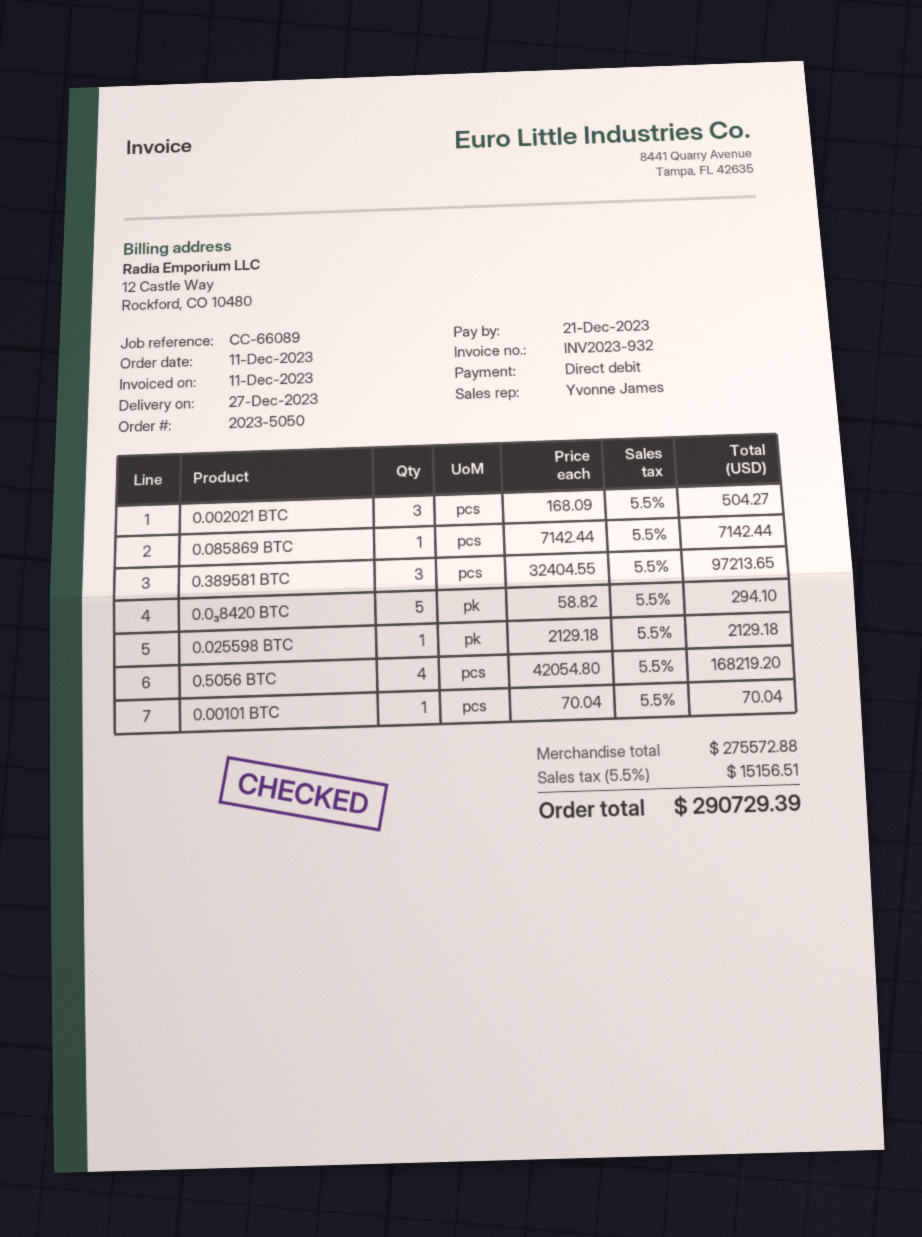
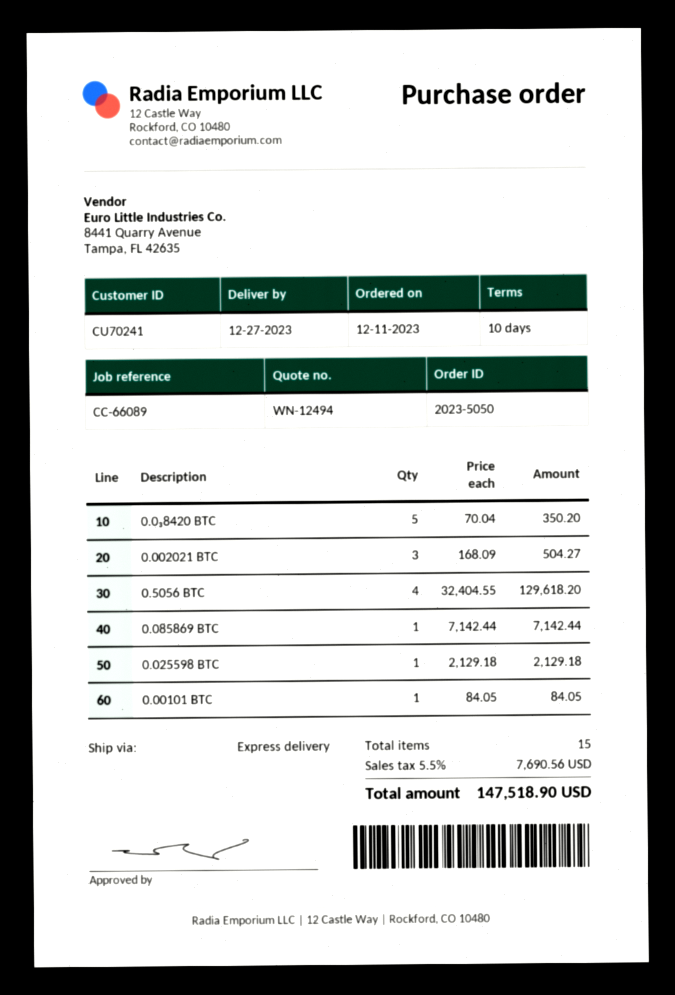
0.389581 BTC: 3 x 32404.55 = 97213.65 -> none
0.0₃8420 BTC: 5 x 58.82 = 294.10 -> 5 x 70.04 = 350.20
0.5056 BTC: 4 x 42054.80 = 168219.20 -> 4 x 32404.55 = 129618.20
0.00101 BTC: 1 x 70.04 = 70.04 -> 1 x 84.05 = 84.05
tax: 5.5% = 15156.51 -> 5.5% = 7690.56
total: 290729.39 -> 147518.90

